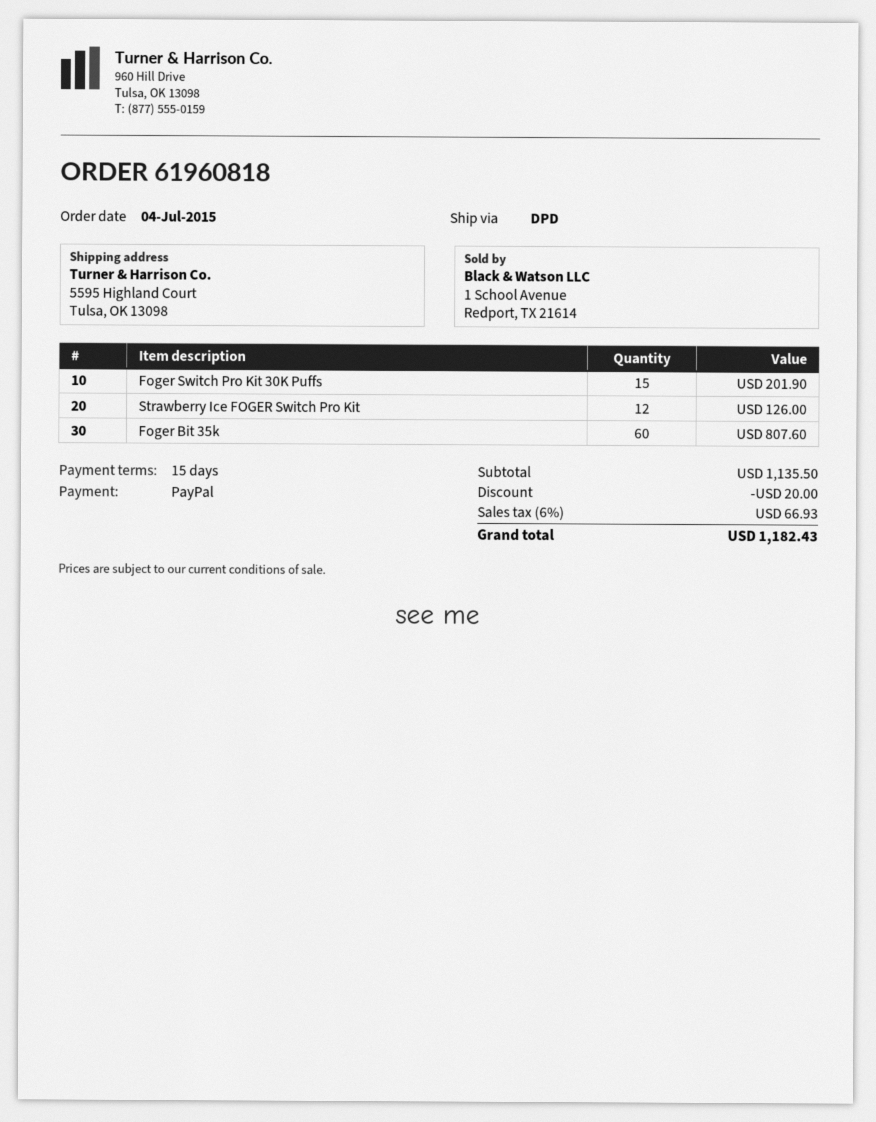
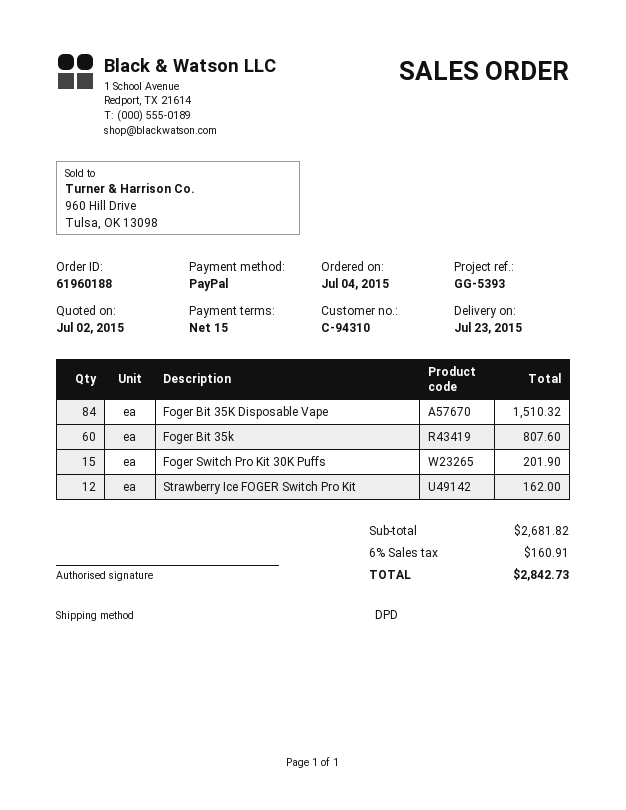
order number: 61960818 -> 61960188
Strawberry Ice FOGER Switch Pro Kit: 12 for 126.00 -> 12 for 162.00
Foger Bit 35K Disposable Vape: none -> 84 for 1510.32
subtotal: 1135.50 -> 2681.82
discount: 20.00 -> none
tax: 6% = 66.93 -> 6% = 160.91
total: 1182.43 -> 2842.73

